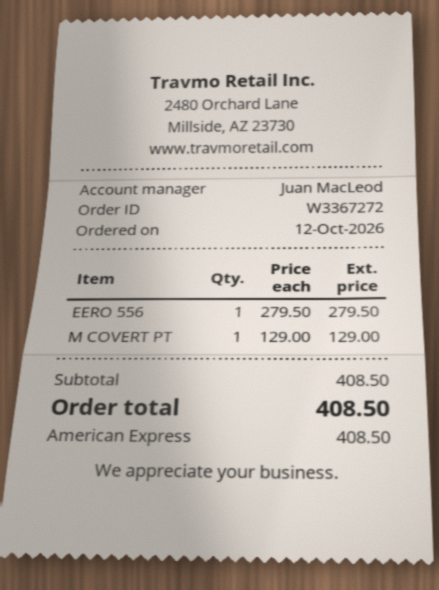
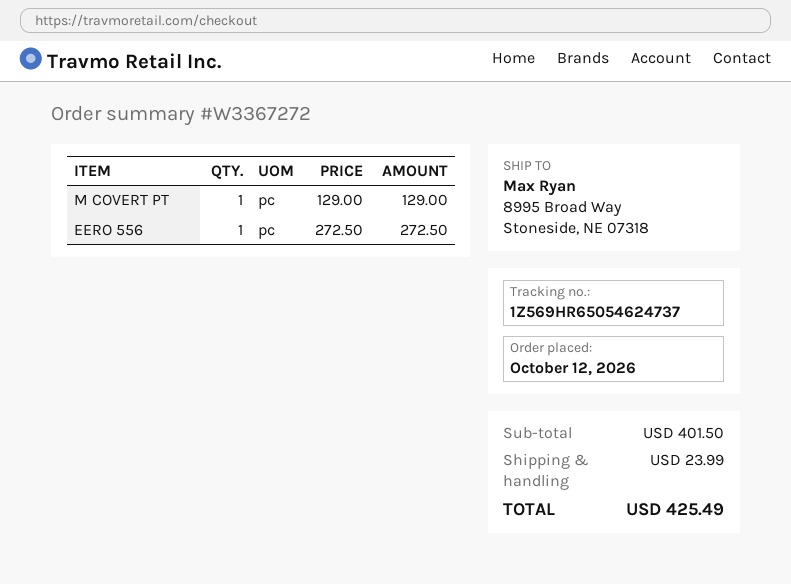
EERO 556: 1 x 279.50 = 279.50 -> 1 x 272.50 = 272.50
subtotal: 408.50 -> 401.50
shipping: none -> 23.99
total: 408.50 -> 425.49

